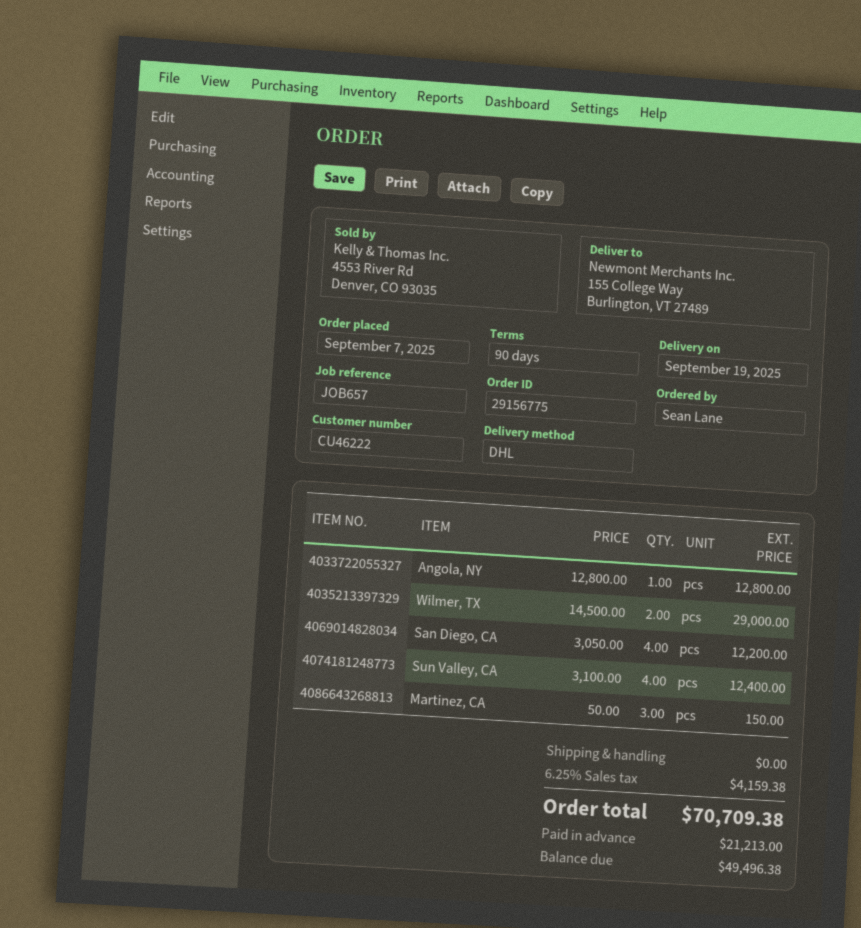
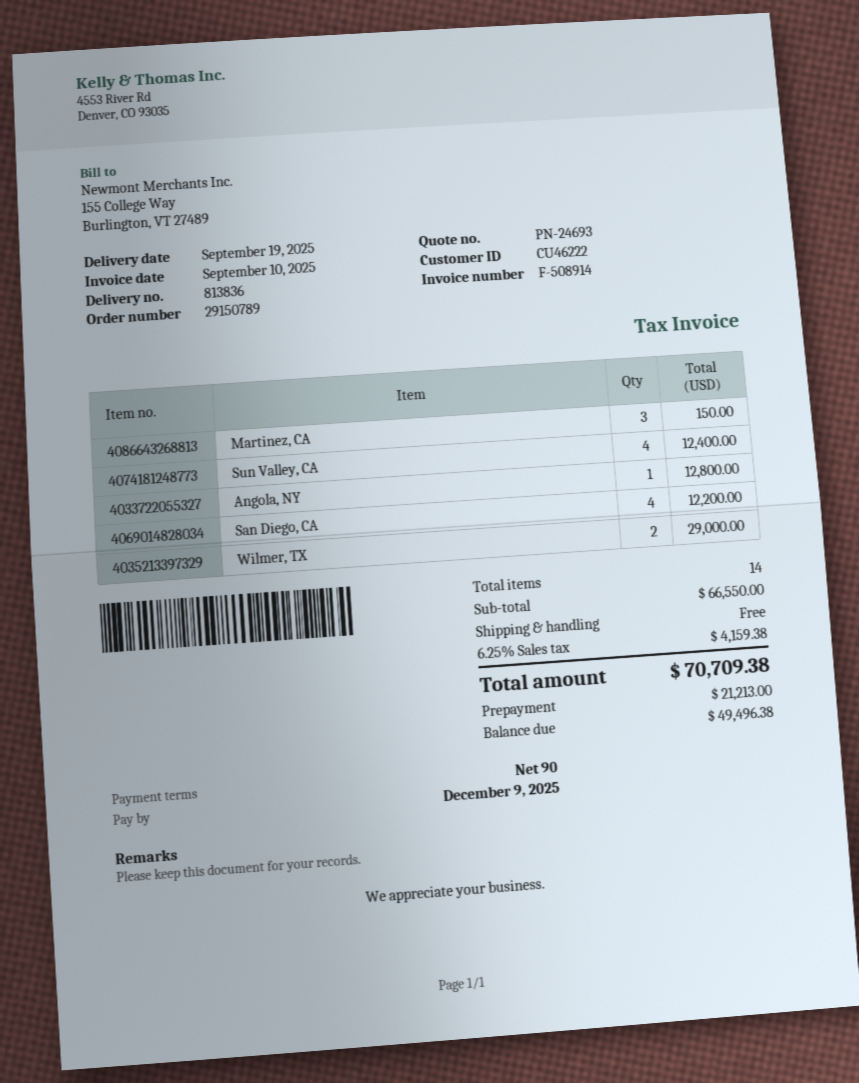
order number: 29156775 -> 29150789

